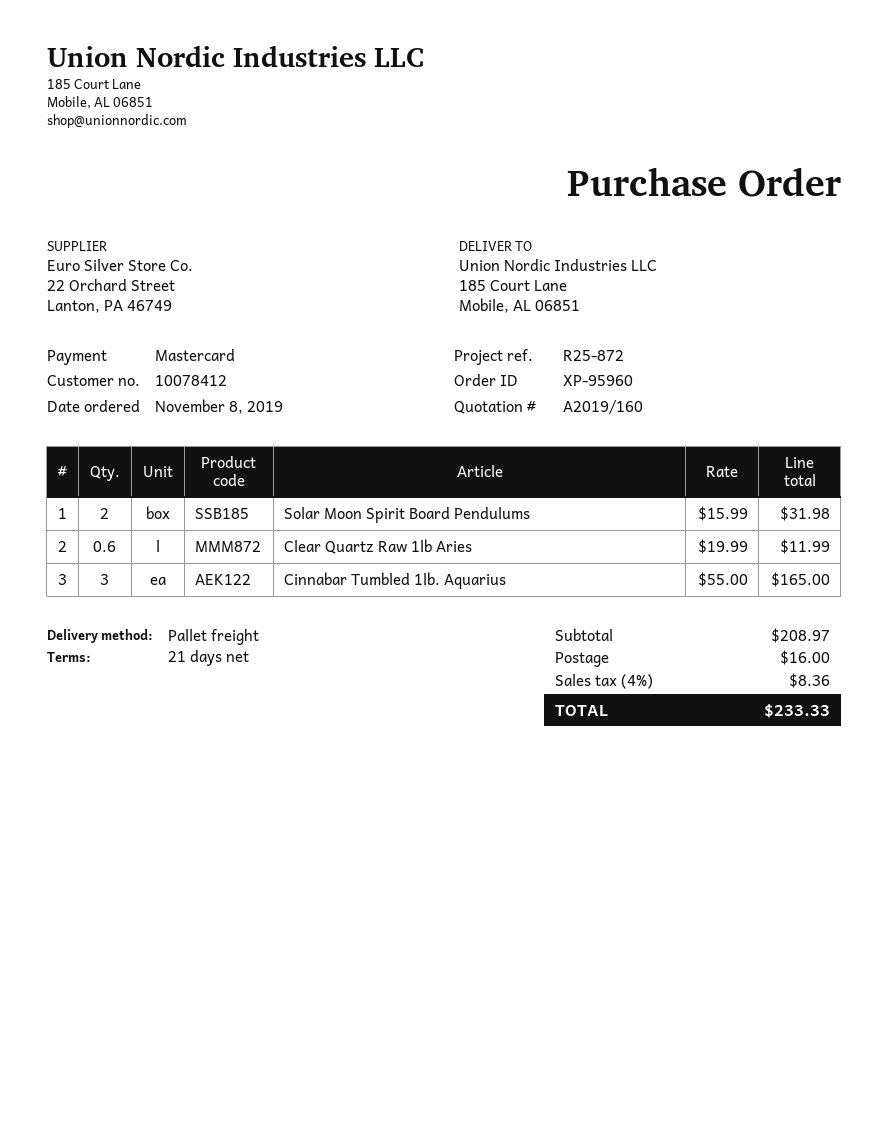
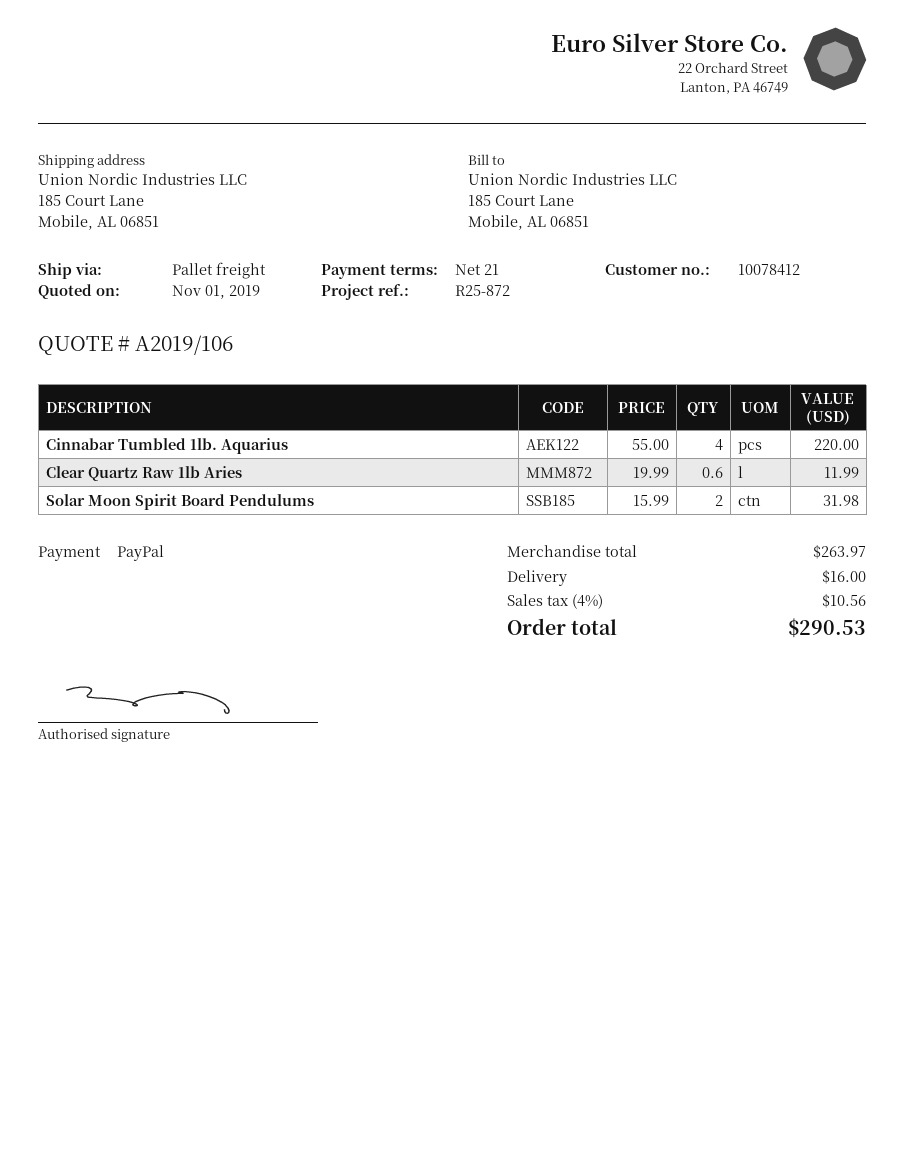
quote number: A2019/160 -> A2019/106
payment method: Mastercard -> PayPal
Cinnabar Tumbled 1lb. Aquarius: 3 x 55.00 = 165.00 -> 4 x 55.00 = 220.00
subtotal: 208.97 -> 263.97
tax: 4% = 8.36 -> 4% = 10.56
total: 233.33 -> 290.53

